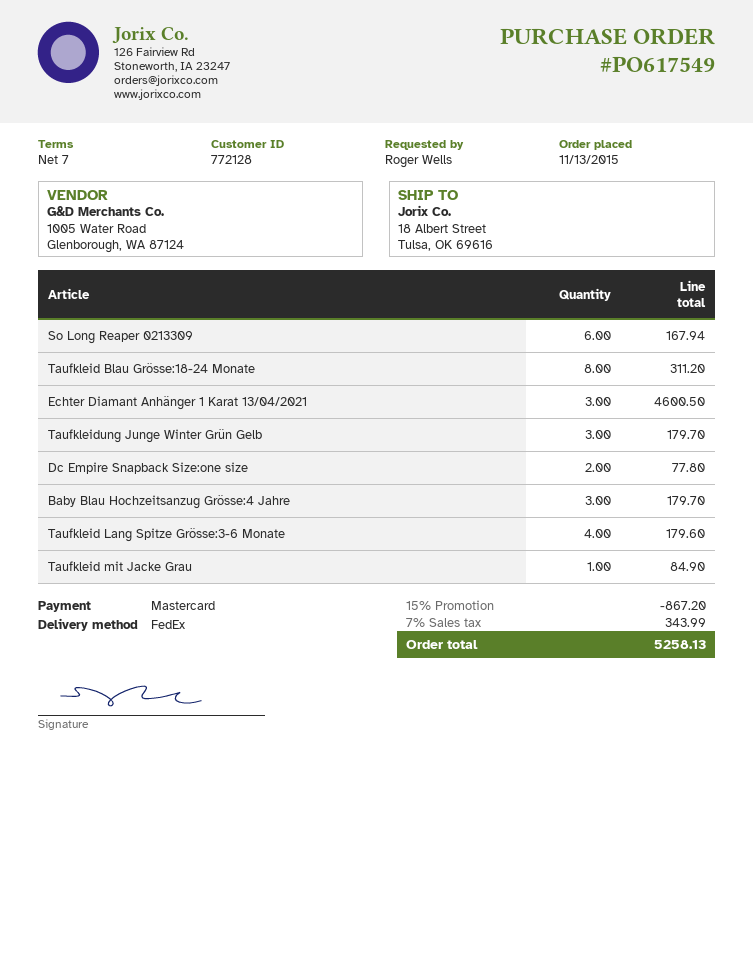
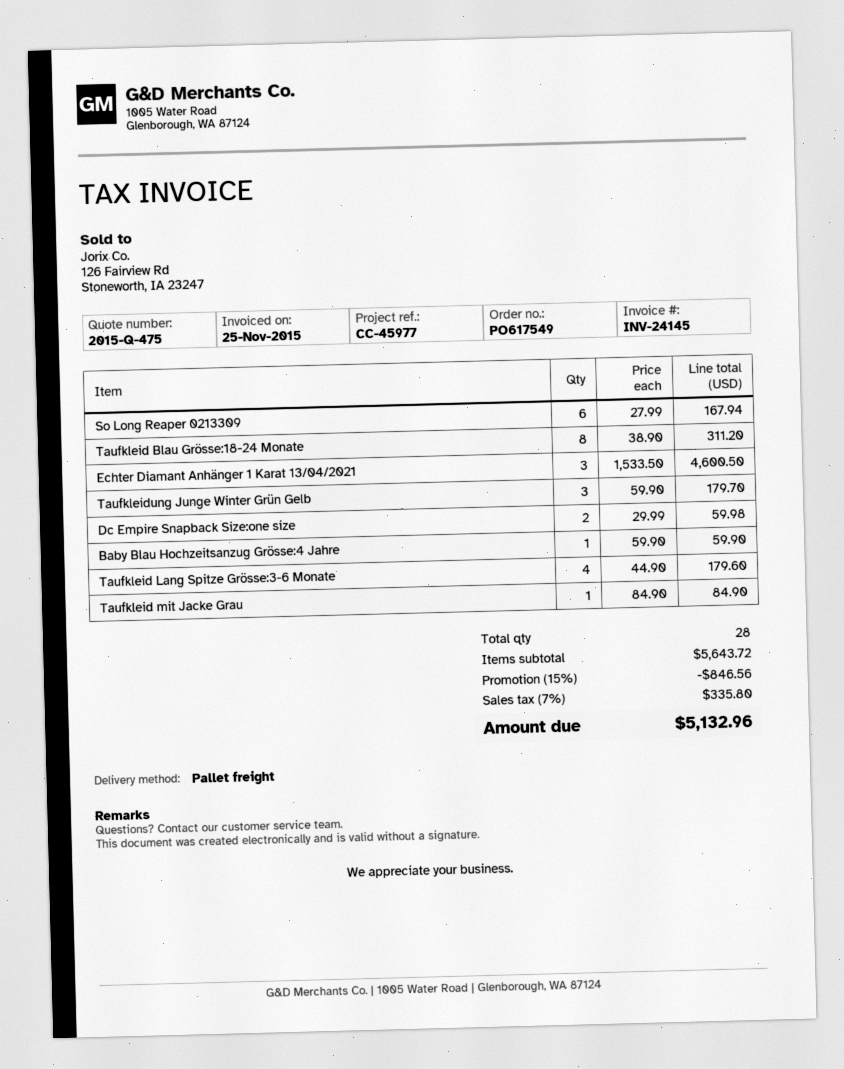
shipping method: FedEx -> pallet freight
Dc Empire Snapback Size:one size: 2 for 77.80 -> 2 for 59.98
Baby Blau Hochzeitsanzug Grösse:4 Jahre: 3 for 179.70 -> 1 for 59.90
discount: 15% = 867.20 -> 15% = 846.56
tax: 7% = 343.99 -> 7% = 335.80
total: 5258.13 -> 5132.96

